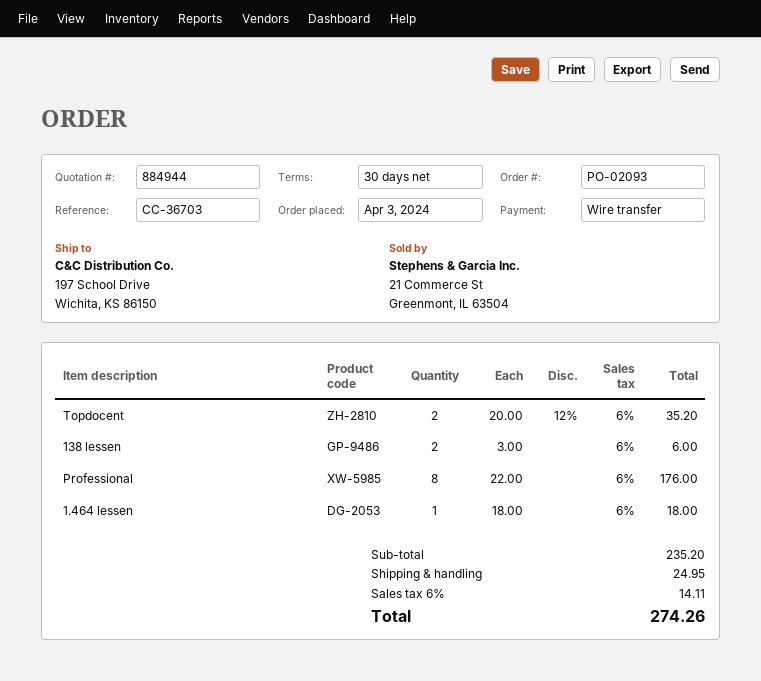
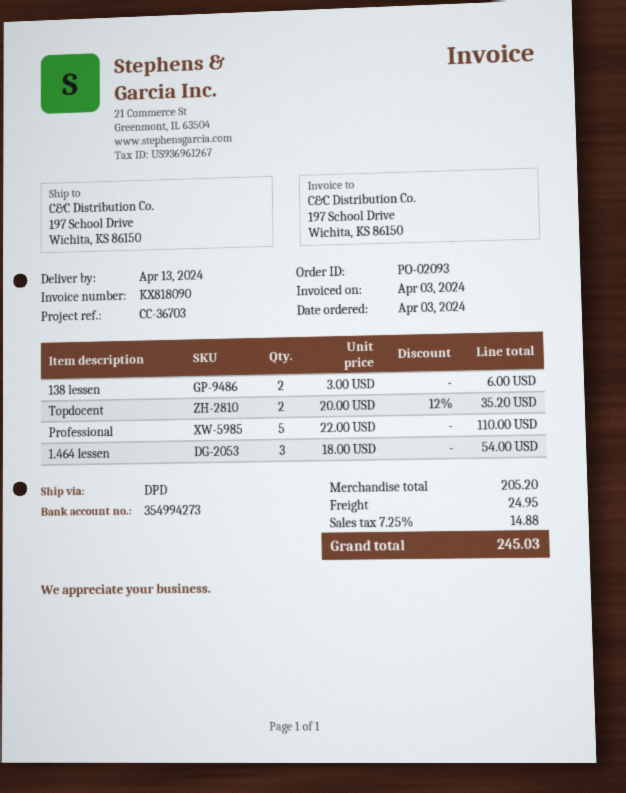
Professional: 8 x 22.00 = 176.00 -> 5 x 22.00 = 110.00
1.464 lessen: 1 x 18.00 = 18.00 -> 3 x 18.00 = 54.00
subtotal: 235.20 -> 205.20
tax: 6% = 14.11 -> 7.25% = 14.88
total: 274.26 -> 245.03

